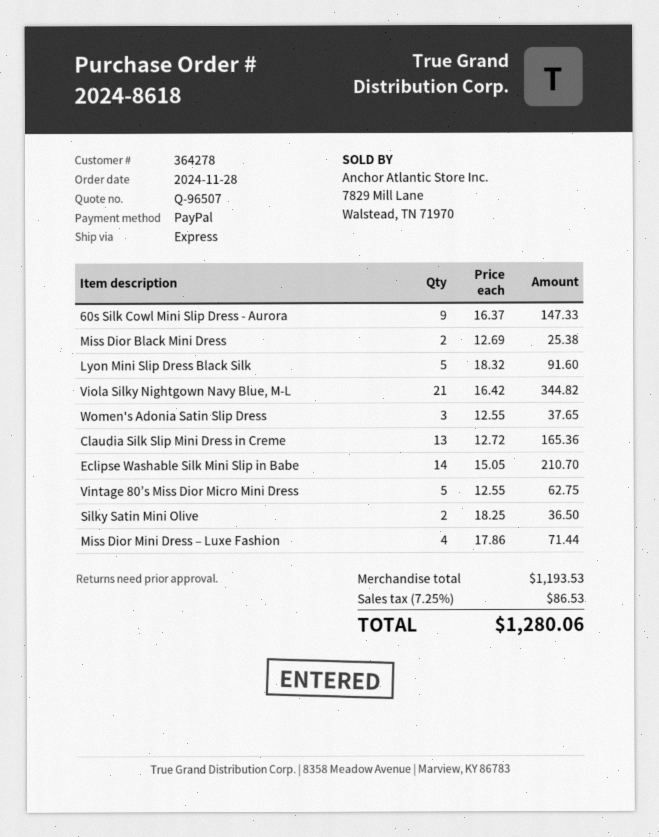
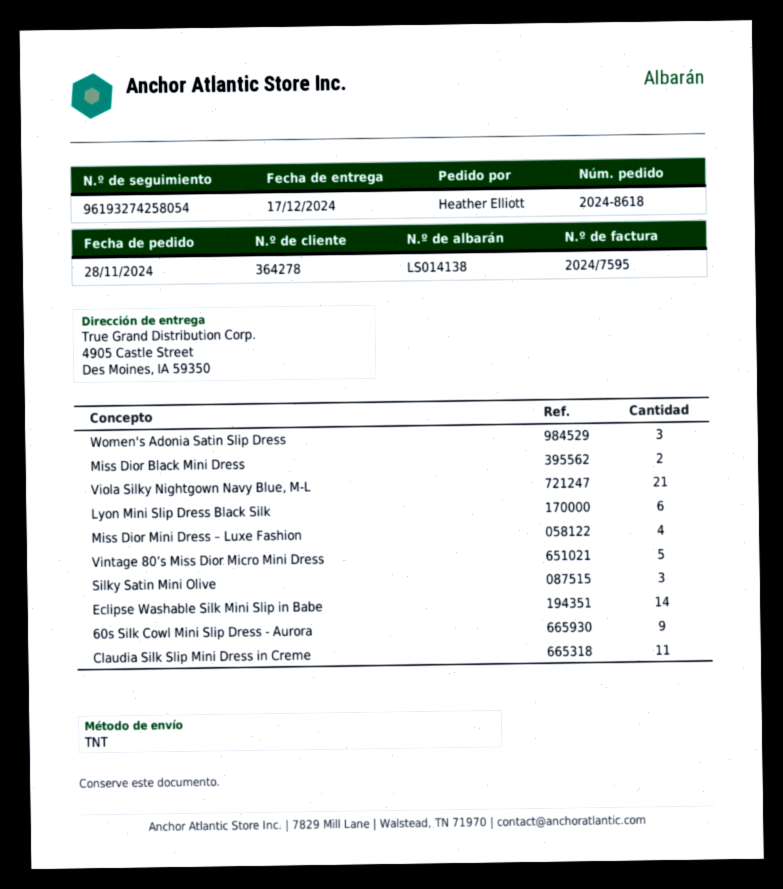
shipping method: express -> TNT
Lyon Mini Slip Dress Black Silk: 5 -> 6
Claudia Silk Slip Mini Dress in Creme: 13 -> 11
Silky Satin Mini Olive: 2 -> 3

